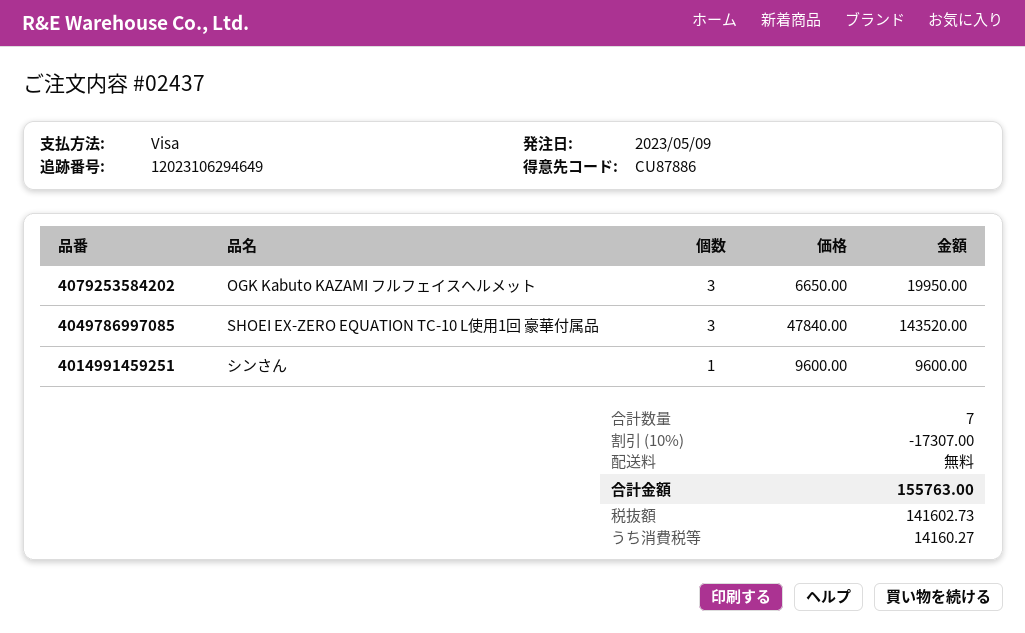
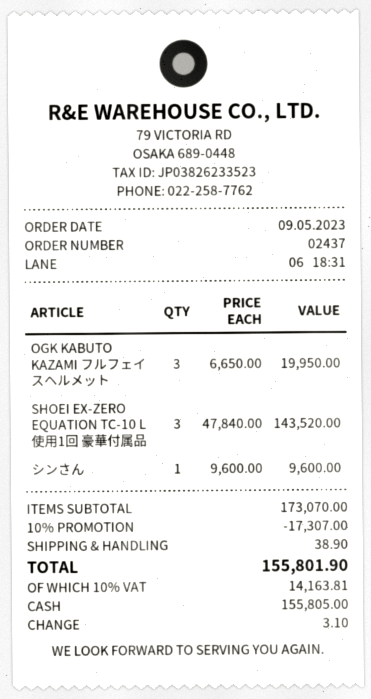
payment method: Visa -> cash
shipping: 0.00 -> 38.90
tax: 14160.27 -> 14163.81
total: 155763.00 -> 155801.90

